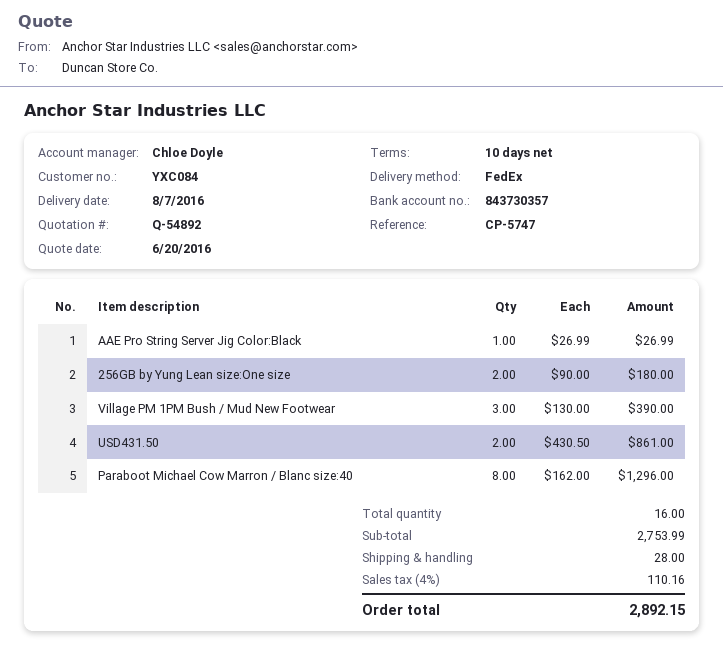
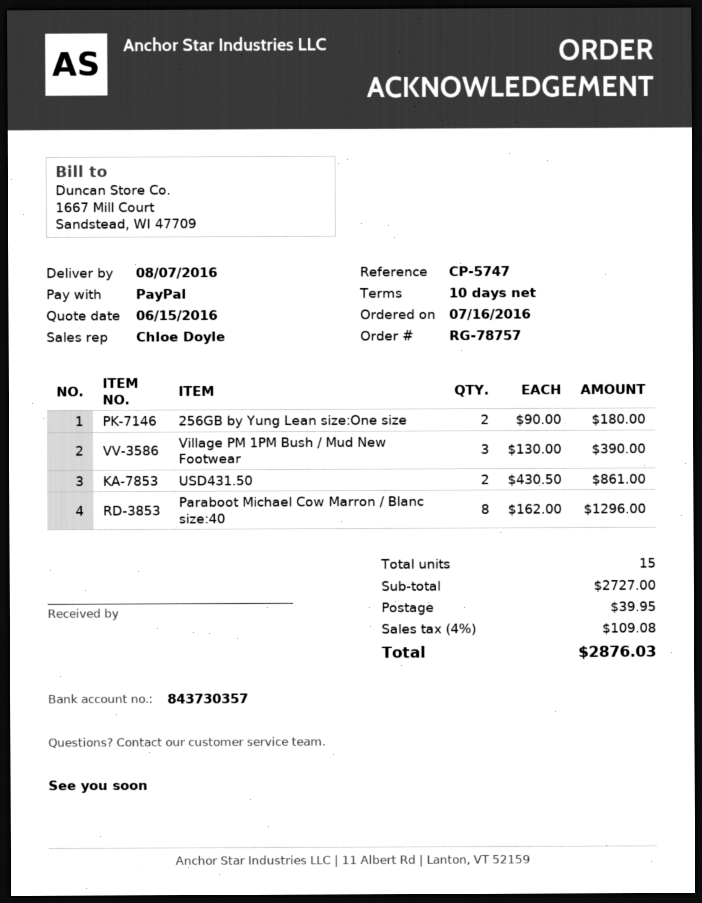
quote date: 2016-06-20 -> 2016-06-15
AAE Pro String Server Jig Color:Black: 1 x 26.99 = 26.99 -> none
total quantity: 16 -> 15
subtotal: 2753.99 -> 2727.00
shipping: 28.00 -> 39.95
tax: 4% = 110.16 -> 4% = 109.08
total: 2892.15 -> 2876.03

